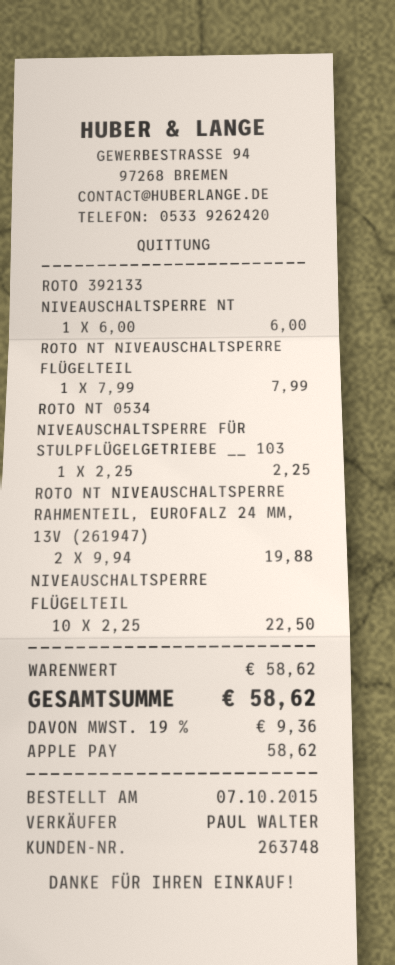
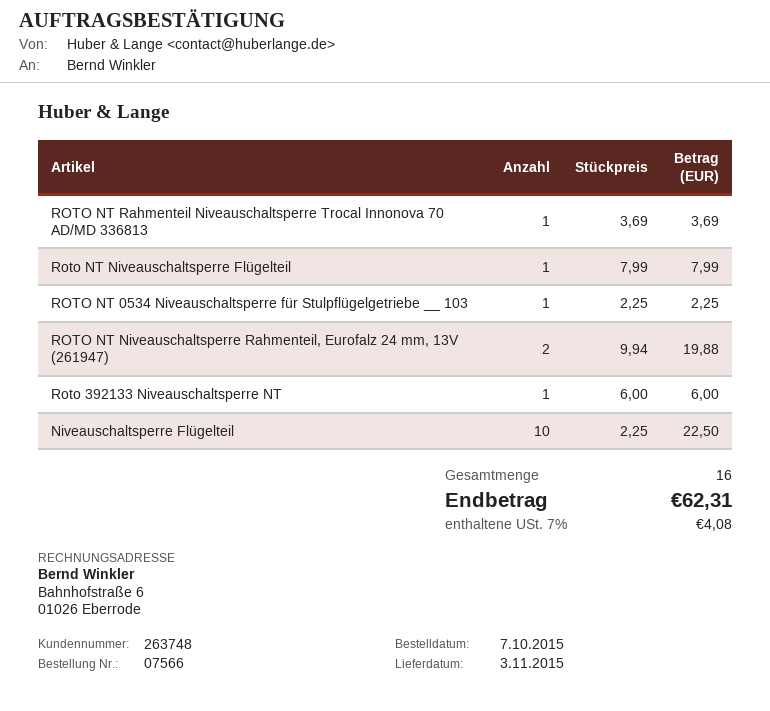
ROTO NT Rahmenteil Niveauschaltsperre Trocal Innonova 70 AD/MD 336813: none -> 1 x 3.69 = 3.69
tax: 19% = 9.36 -> 7% = 4.08
total: 58.62 -> 62.31

